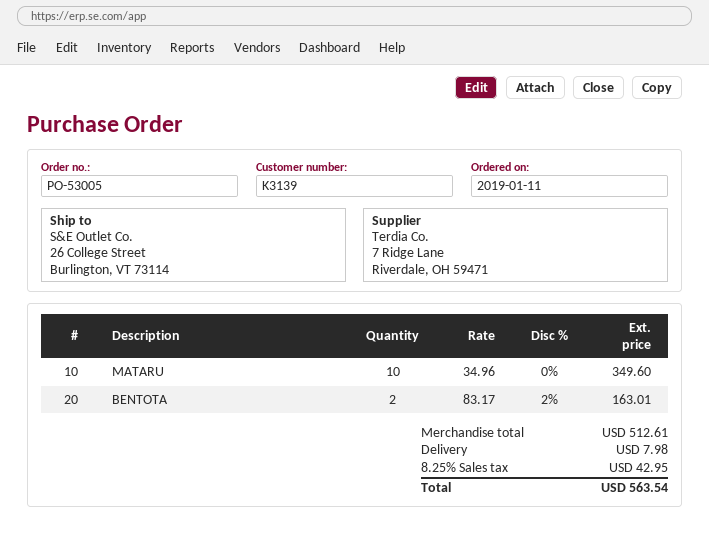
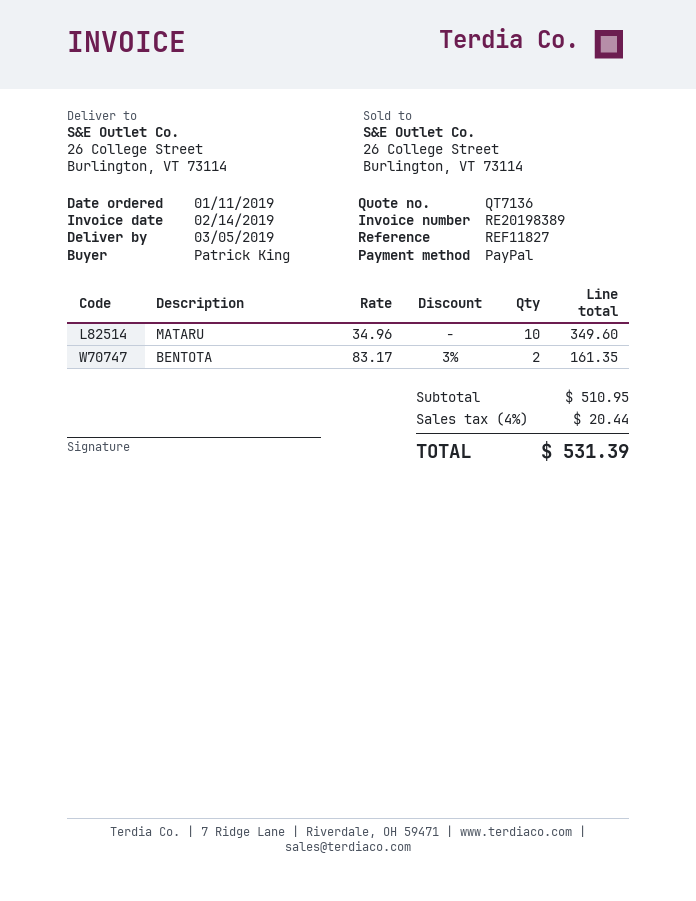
BENTOTA: 2 x 83.17 - 2% = 163.01 -> 2 x 83.17 - 3% = 161.35
subtotal: 512.61 -> 510.95
shipping: 7.98 -> none
tax: 8.25% = 42.95 -> 4% = 20.44
total: 563.54 -> 531.39

